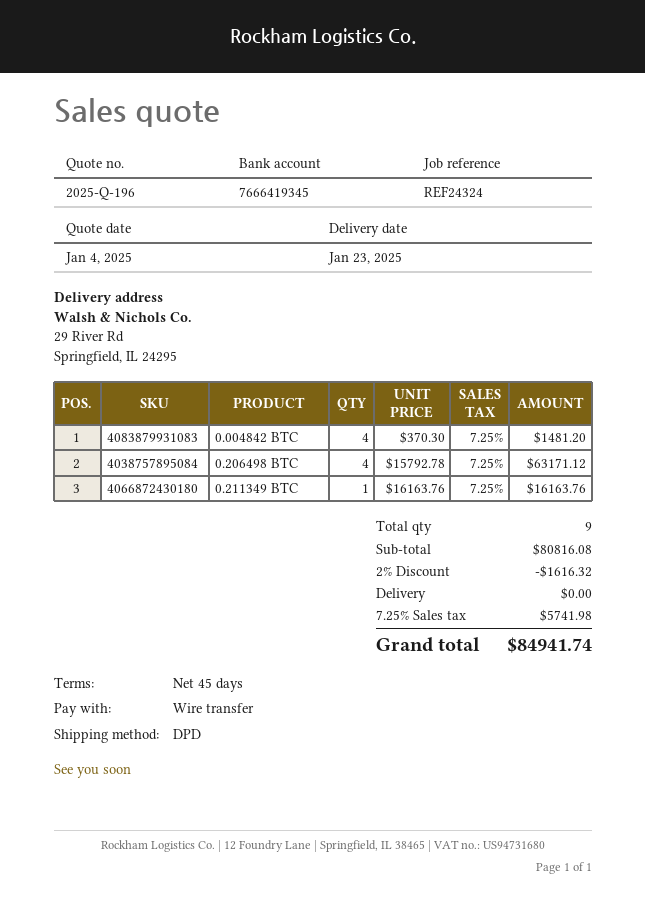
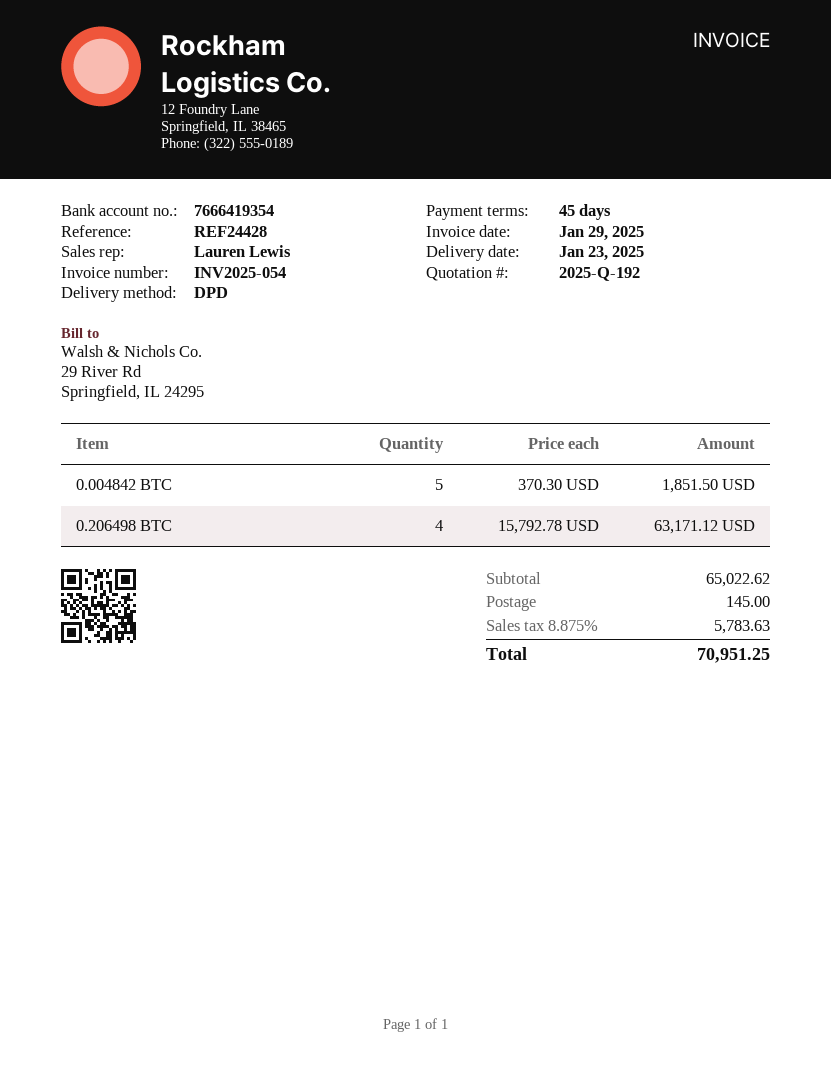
quote number: 2025-Q-196 -> 2025-Q-192
reference: REF24324 -> REF24428
bank account: 7666419345 -> 7666419354
0.004842 BTC: 4 x 370.30 = 1481.20 -> 5 x 370.30 = 1851.50
0.211349 BTC: 1 x 16163.76 = 16163.76 -> none
subtotal: 80816.08 -> 65022.62
discount: 2% = 1616.32 -> none
shipping: 0.00 -> 145.00
tax: 7.25% = 5741.98 -> 8.875% = 5783.63
total: 84941.74 -> 70951.25

